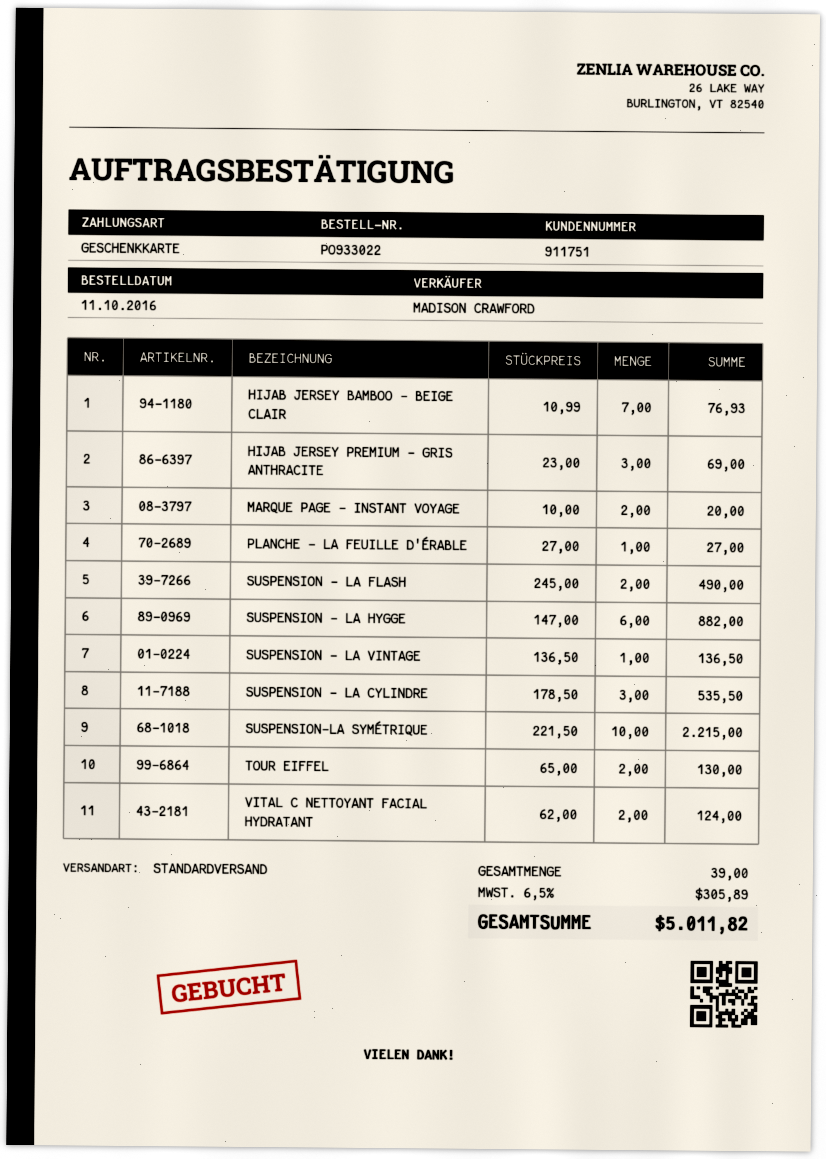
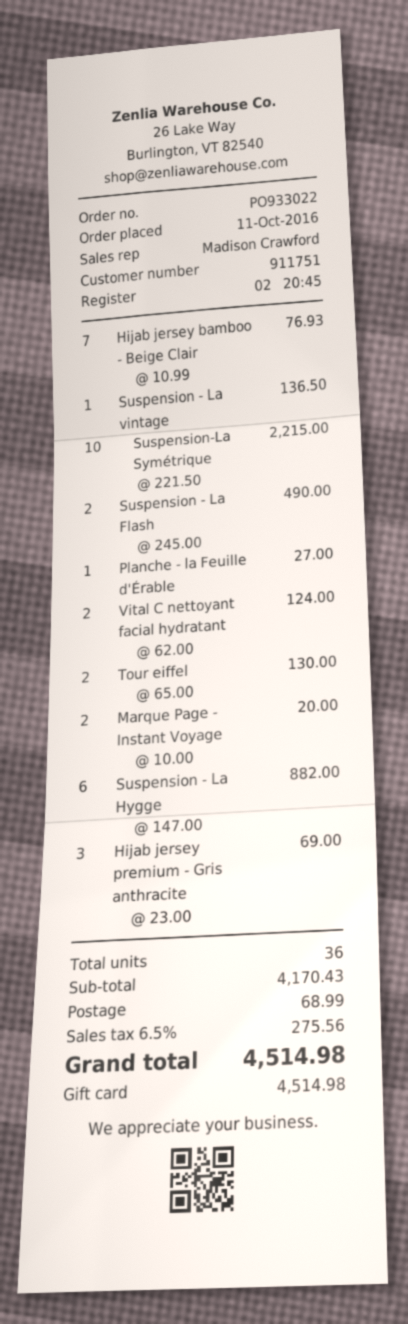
SUSPENSION – LA CYLINDRE: 3 x 178.50 = 535.50 -> none
total quantity: 39 -> 36
shipping: none -> 68.99
tax: 6.5% = 305.89 -> 6.5% = 275.56
total: 5011.82 -> 4514.98

